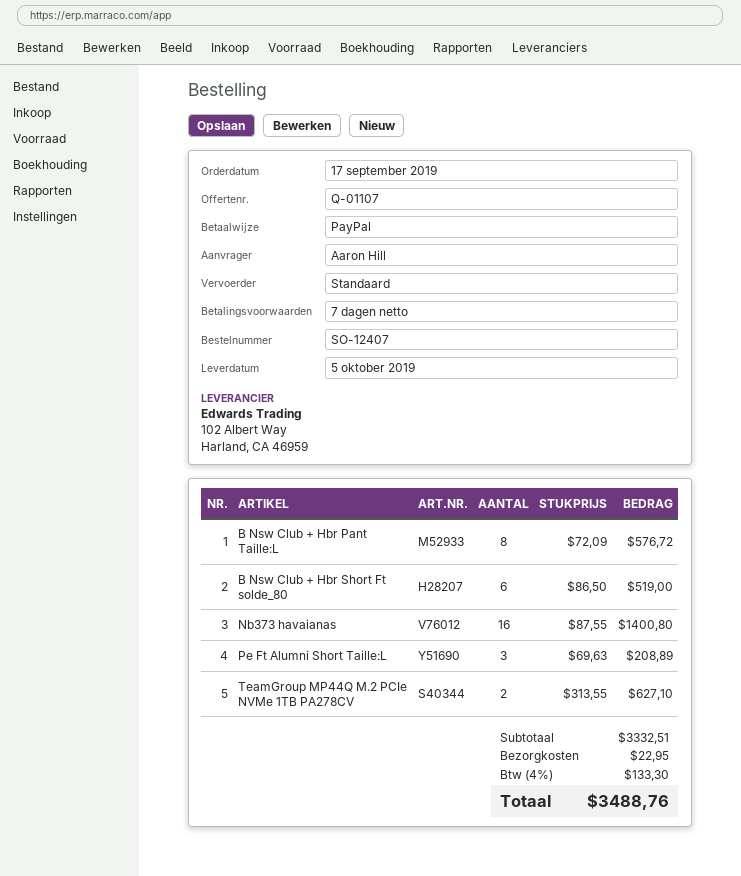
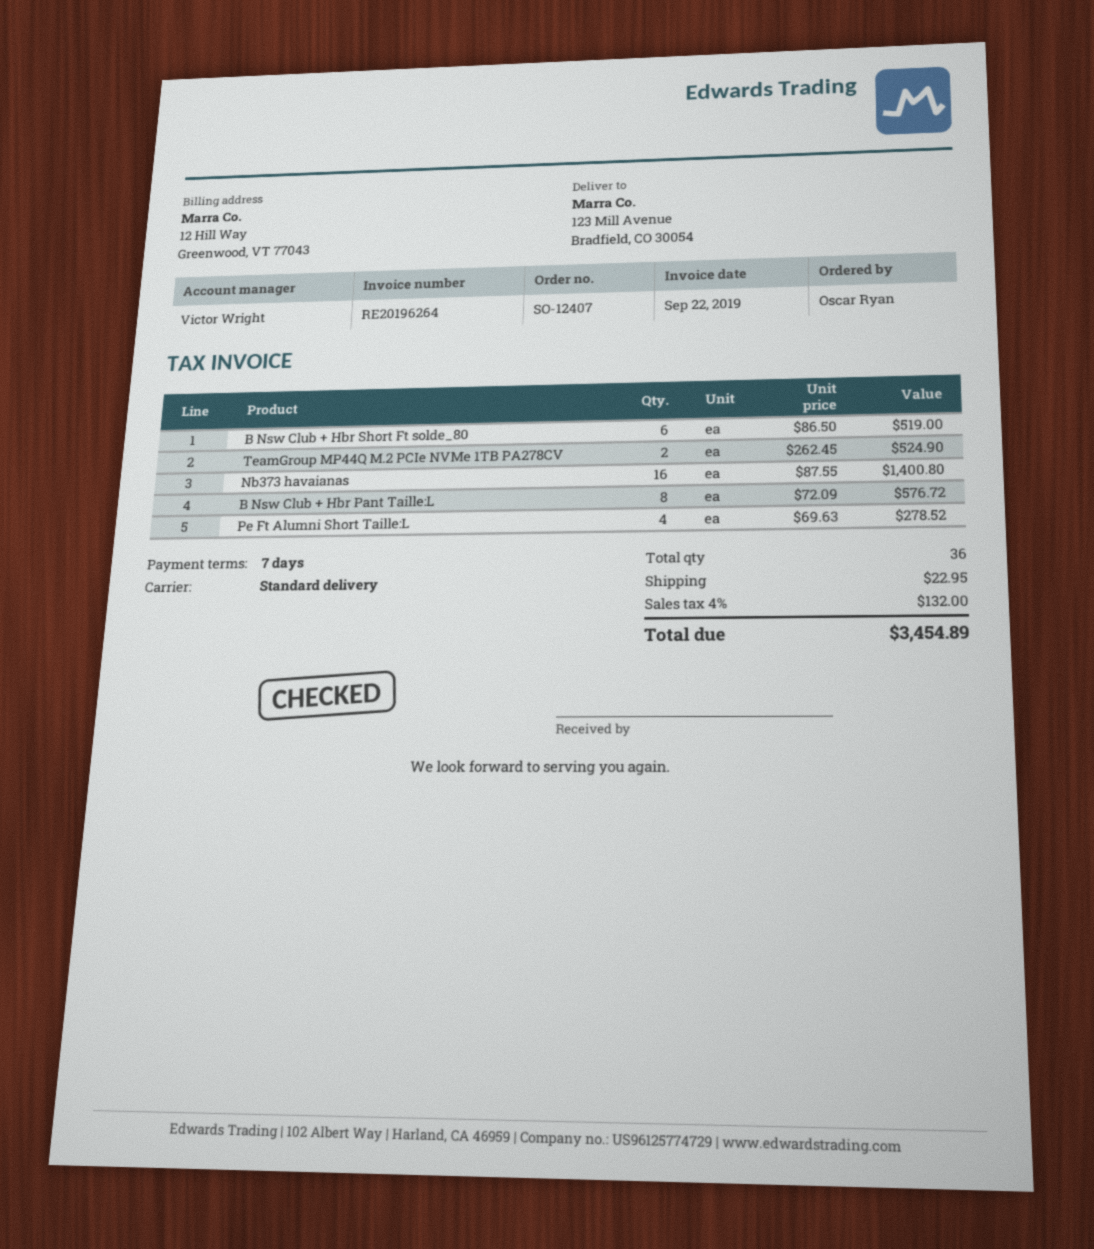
ordered by: Aaron Hill -> Oscar Ryan
Pe Ft Alumni Short Taille:L: 3 x 69.63 = 208.89 -> 4 x 69.63 = 278.52
TeamGroup MP44Q M.2 PCIe NVMe 1TB PA278CV: 2 x 313.55 = 627.10 -> 2 x 262.45 = 524.90
tax: 4% = 133.30 -> 4% = 132.00
total: 3488.76 -> 3454.89

